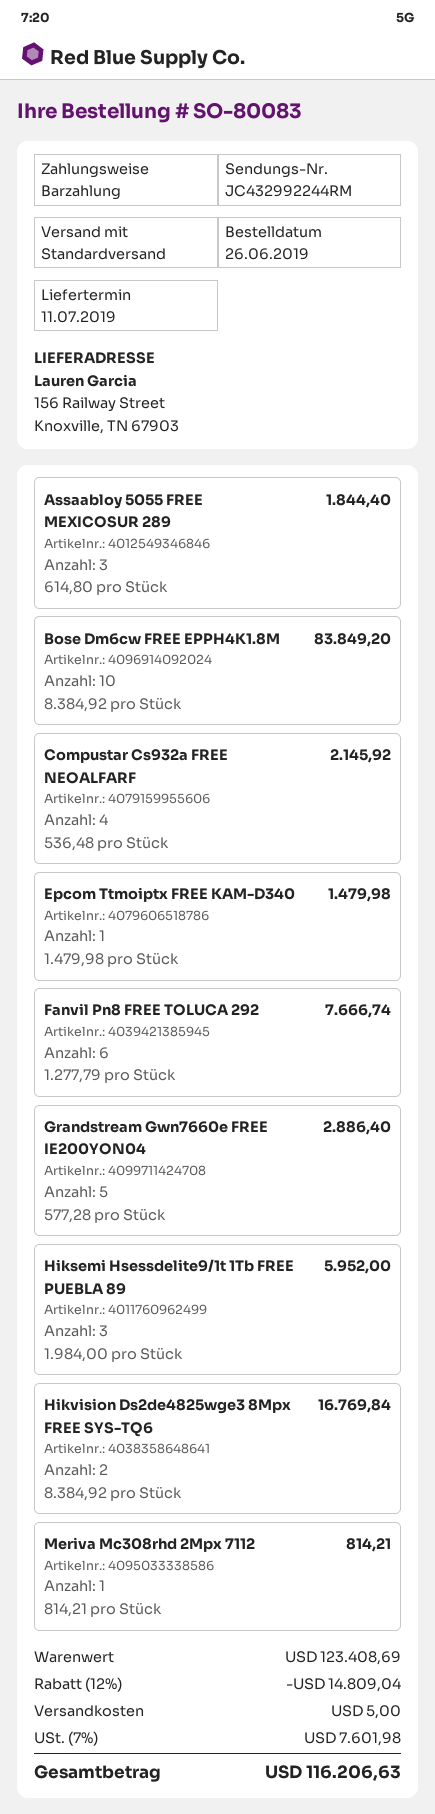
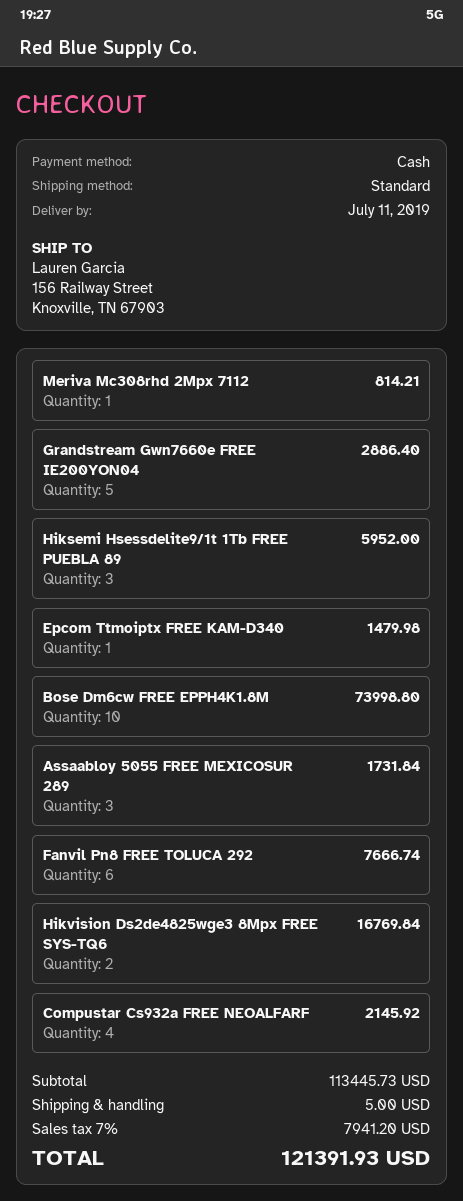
Assaabloy 5055 FREE MEXICOSUR 289: 3 for 1844.40 -> 3 for 1731.84
Bose Dm6cw FREE EPPH4K1.8M: 10 for 83849.20 -> 10 for 73998.80
subtotal: 123408.69 -> 113445.73
discount: 12% = 14809.04 -> none
tax: 7% = 7601.98 -> 7% = 7941.20
total: 116206.63 -> 121391.93

